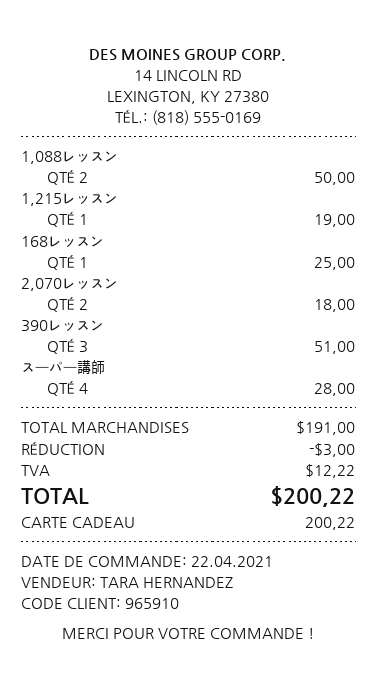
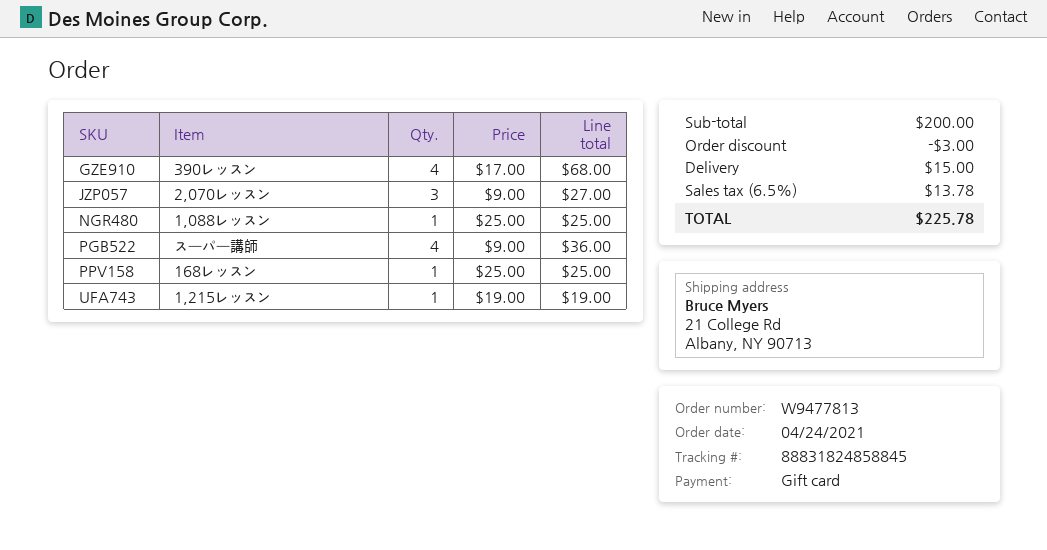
order date: 2021-04-22 -> 2021-04-24
1,088レッスン: 2 for 50.00 -> 1 for 25.00
2,070レッスン: 2 for 18.00 -> 3 for 27.00
390レッスン: 3 for 51.00 -> 4 for 68.00
スーパー講師: 4 for 28.00 -> 4 for 36.00
subtotal: 191.00 -> 200.00
shipping: none -> 15.00
tax: 12.22 -> 13.78
total: 200.22 -> 225.78

